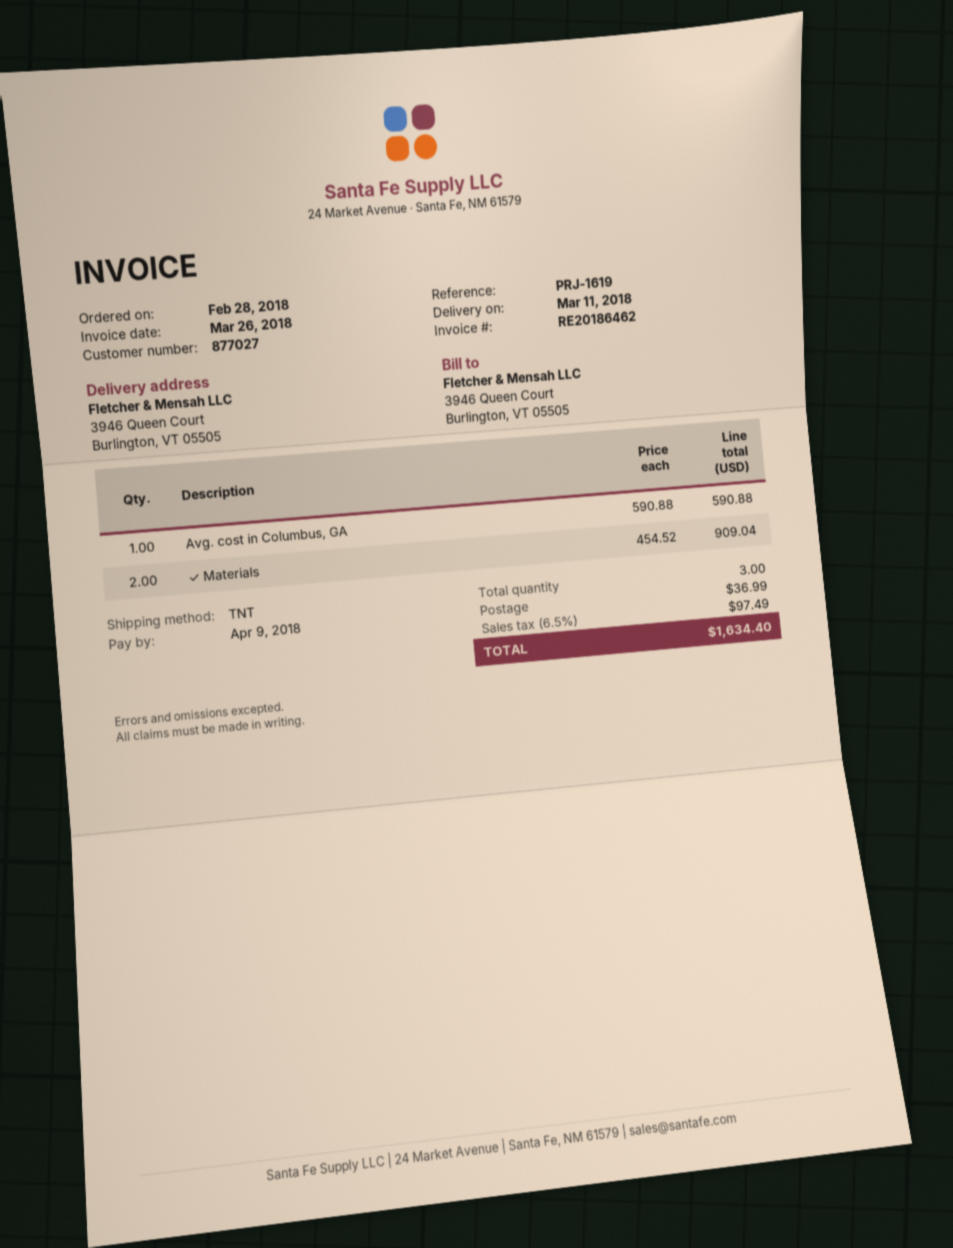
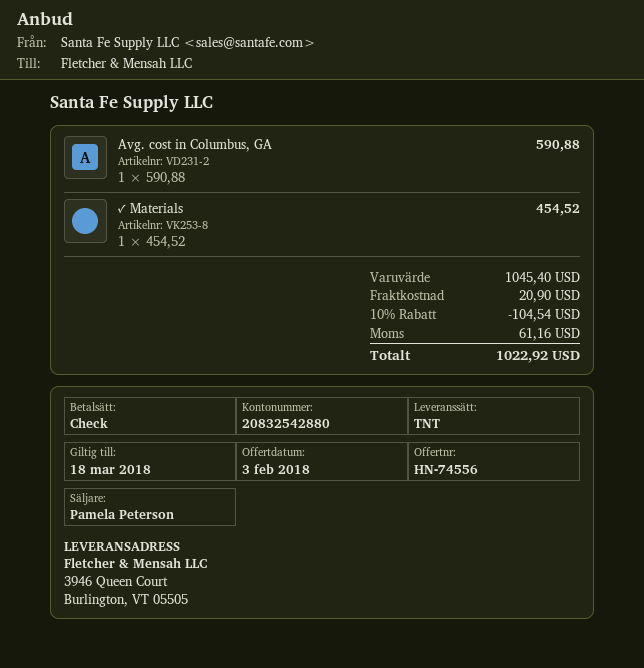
✓ Materials: 2 x 454.52 = 909.04 -> 1 x 454.52 = 454.52
discount: none -> 10% = 104.54
shipping: 36.99 -> 20.90
tax: 97.49 -> 61.16
total: 1634.40 -> 1022.92

